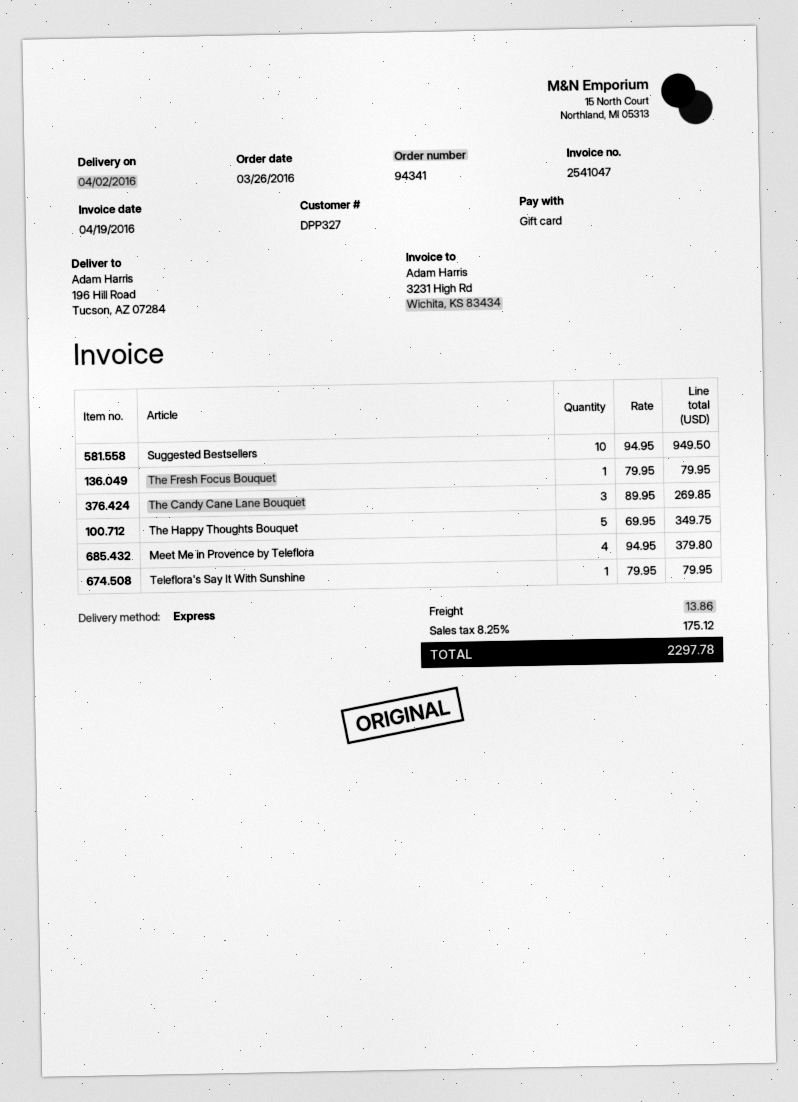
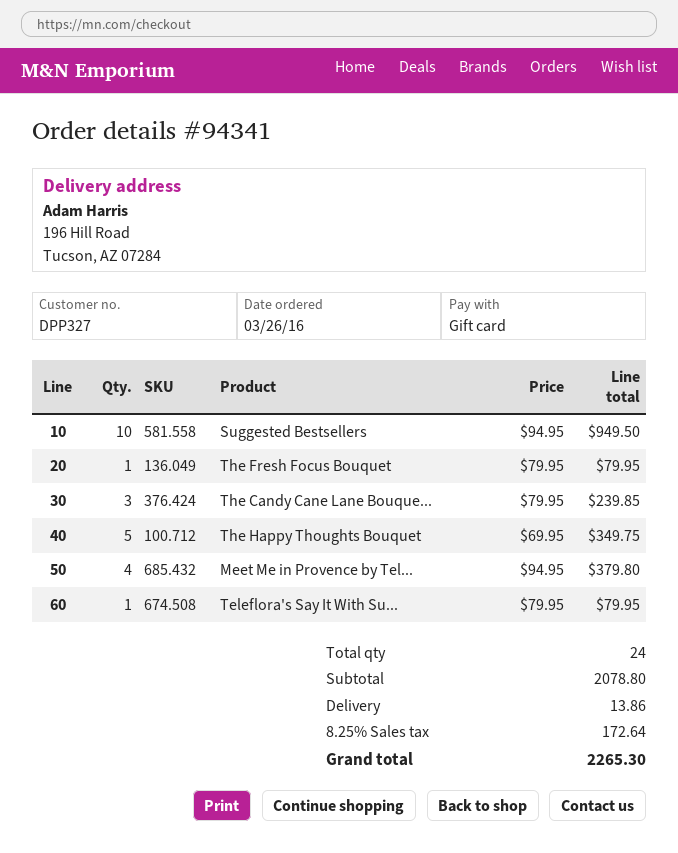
The Candy Cane Lane Bouquet: 3 x 89.95 = 269.85 -> 3 x 79.95 = 239.85
tax: 8.25% = 175.12 -> 8.25% = 172.64
total: 2297.78 -> 2265.30

